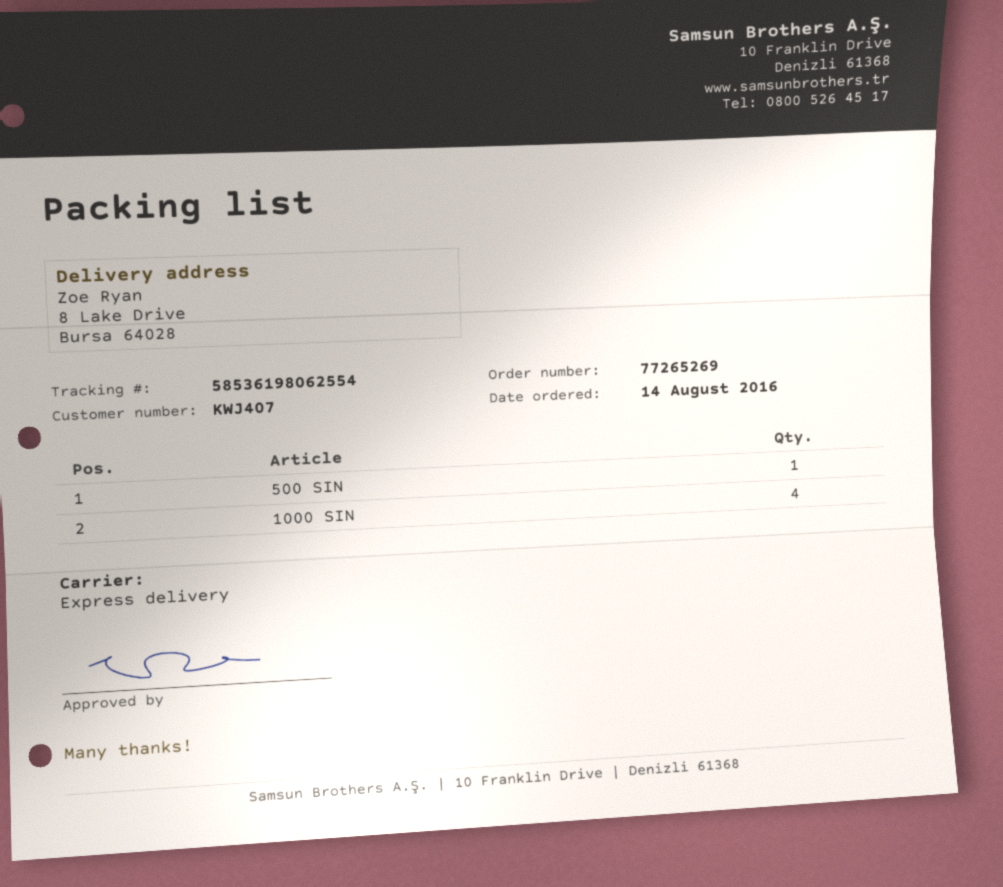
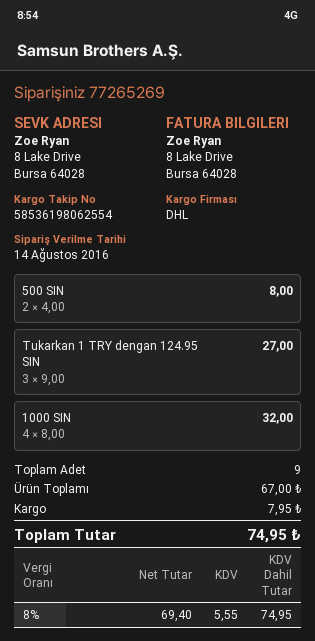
shipping method: express -> DHL
500 SIN: 1 -> 2
Tukarkan 1 TRY dengan 124.95 SIN: none -> 3

